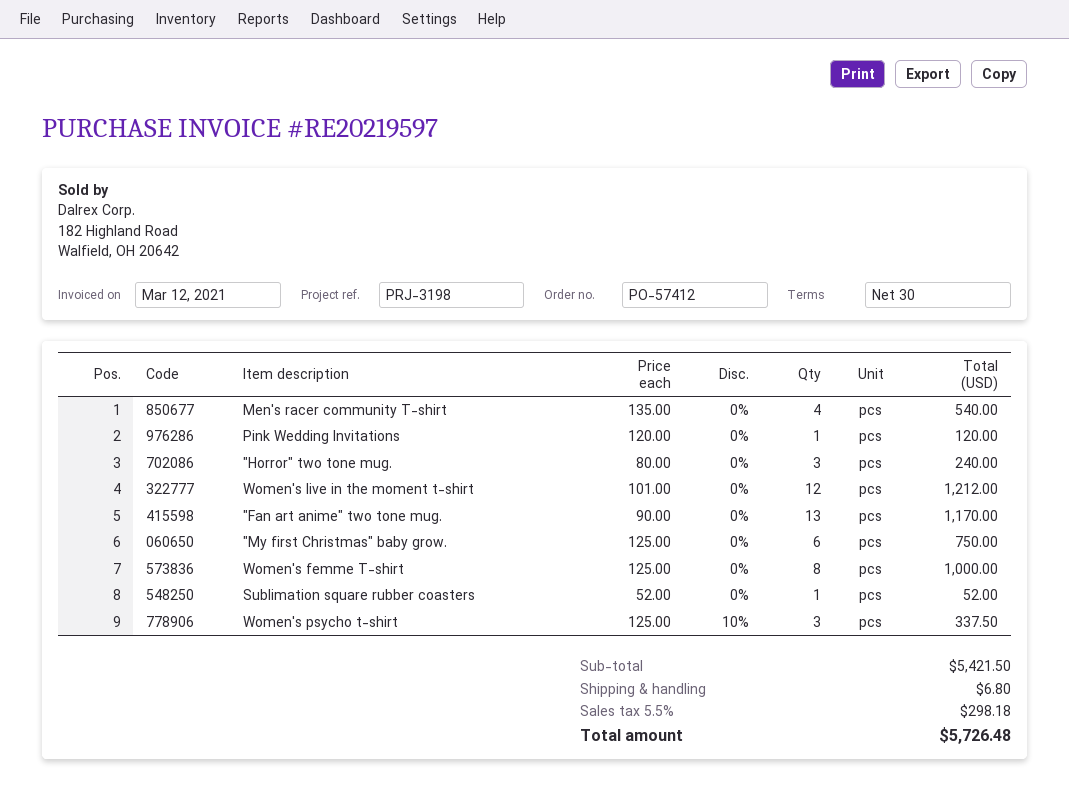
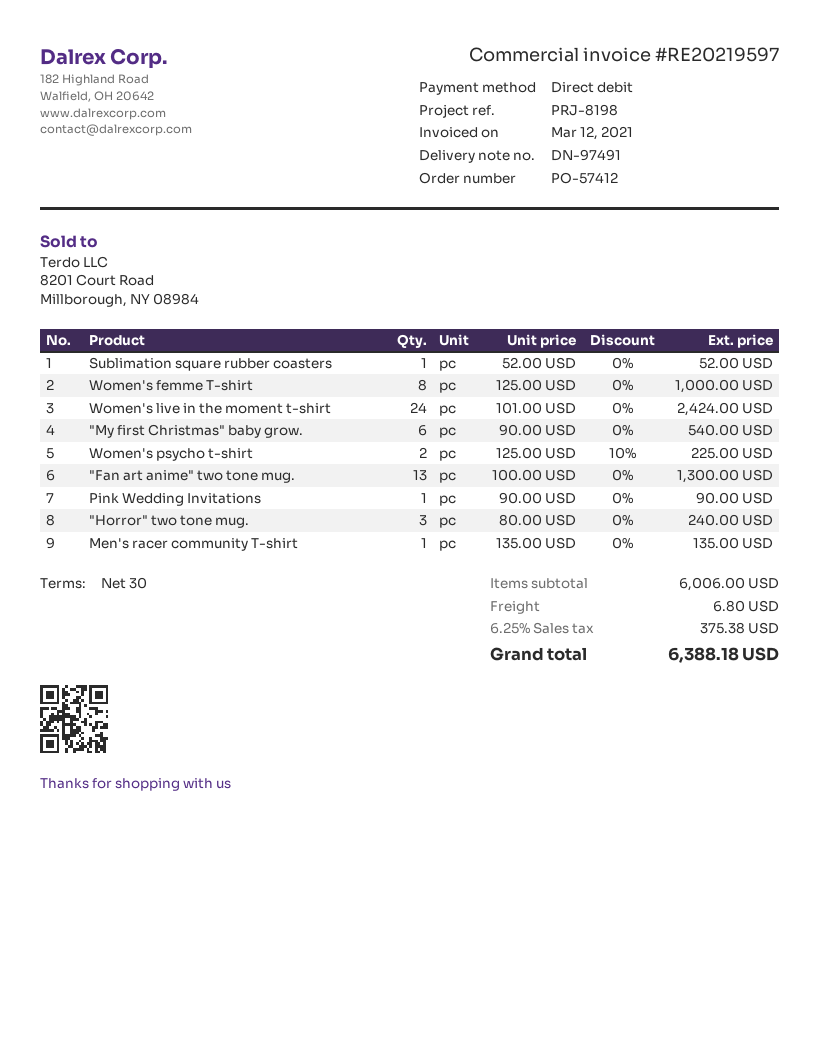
reference: PRJ-3198 -> PRJ-8198
Men's racer community T-shirt: 4 x 135.00 = 540.00 -> 1 x 135.00 = 135.00
Pink Wedding Invitations: 1 x 120.00 = 120.00 -> 1 x 90.00 = 90.00
Women's live in the moment t-shirt: 12 x 101.00 = 1212.00 -> 24 x 101.00 = 2424.00
"Fan art anime" two tone mug.: 13 x 90.00 = 1170.00 -> 13 x 100.00 = 1300.00
"My first Christmas" baby grow.: 6 x 125.00 = 750.00 -> 6 x 90.00 = 540.00
Women's psycho t-shirt: 3 x 125.00 - 10% = 337.50 -> 2 x 125.00 - 10% = 225.00
subtotal: 5421.50 -> 6006.00
tax: 5.5% = 298.18 -> 6.25% = 375.38
total: 5726.48 -> 6388.18

